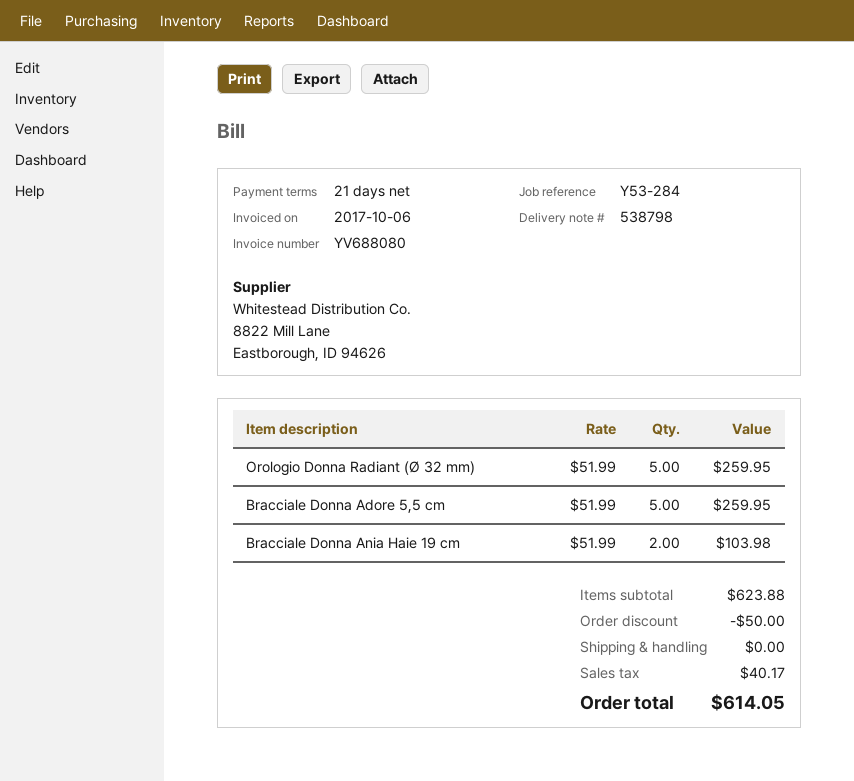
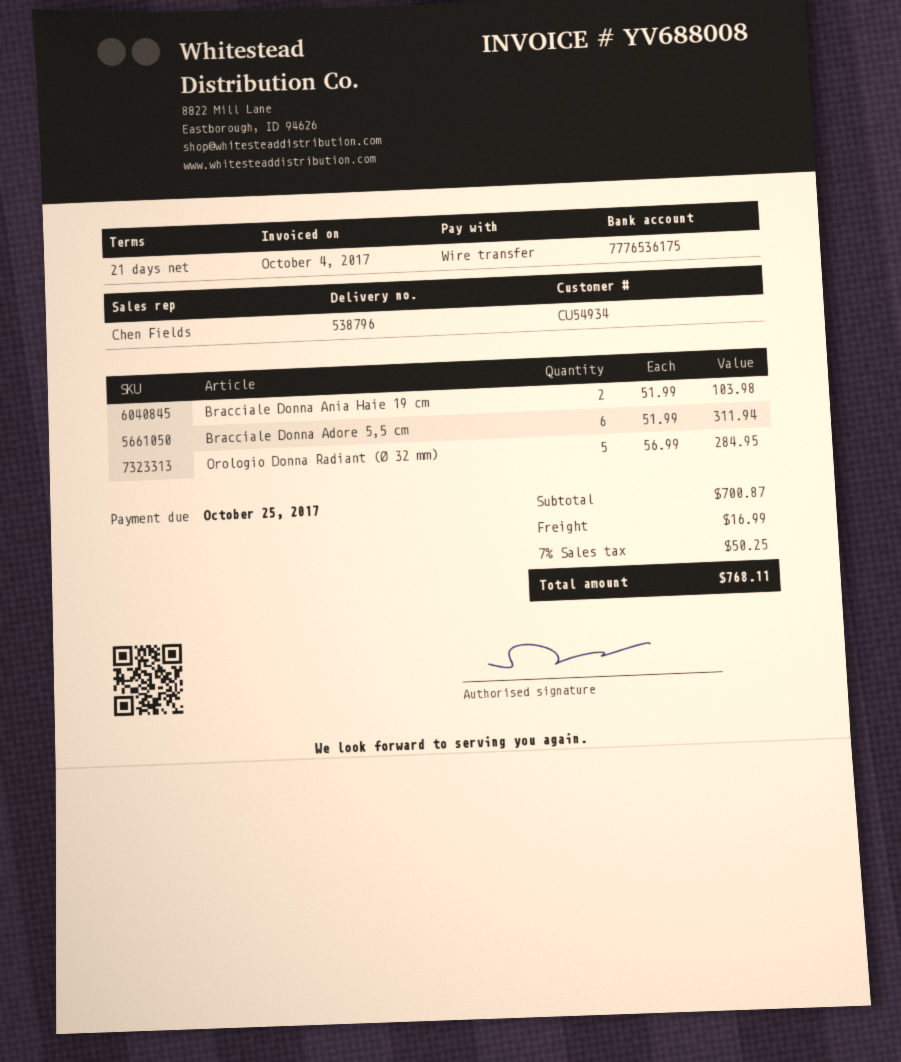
delivery note number: 538798 -> 538796
invoice number: YV688080 -> YV688008
invoice date: 2017-10-06 -> 2017-10-04
Orologio Donna Radiant (Ø 32 mm): 5 x 51.99 = 259.95 -> 5 x 56.99 = 284.95
Bracciale Donna Adore 5,5 cm: 5 x 51.99 = 259.95 -> 6 x 51.99 = 311.94
subtotal: 623.88 -> 700.87
discount: 50.00 -> none
shipping: 0.00 -> 16.99
tax: 40.17 -> 50.25
total: 614.05 -> 768.11

